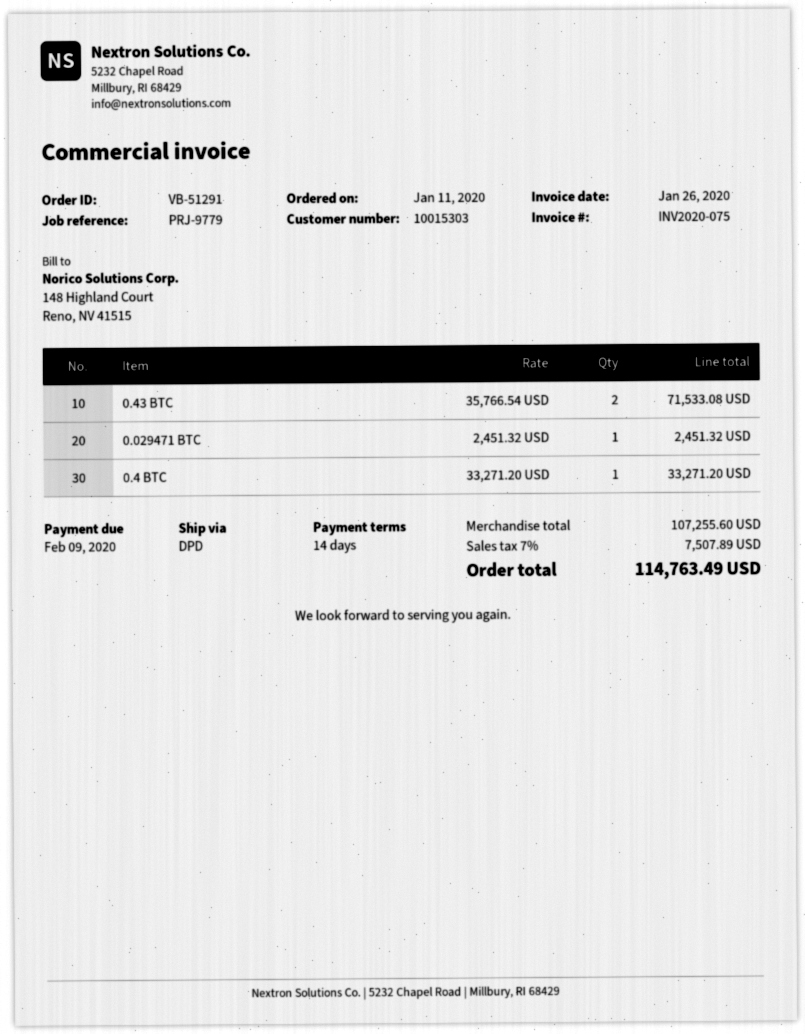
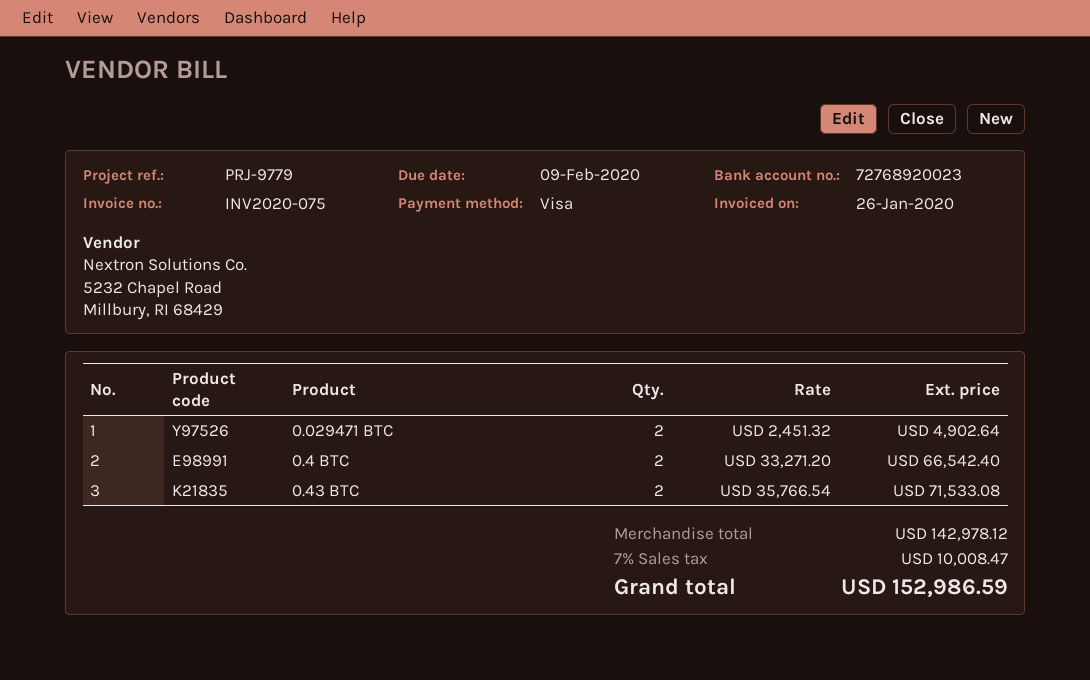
0.029471 BTC: 1 x 2451.32 = 2451.32 -> 2 x 2451.32 = 4902.64
0.4 BTC: 1 x 33271.20 = 33271.20 -> 2 x 33271.20 = 66542.40
subtotal: 107255.60 -> 142978.12
tax: 7% = 7507.89 -> 7% = 10008.47
total: 114763.49 -> 152986.59

